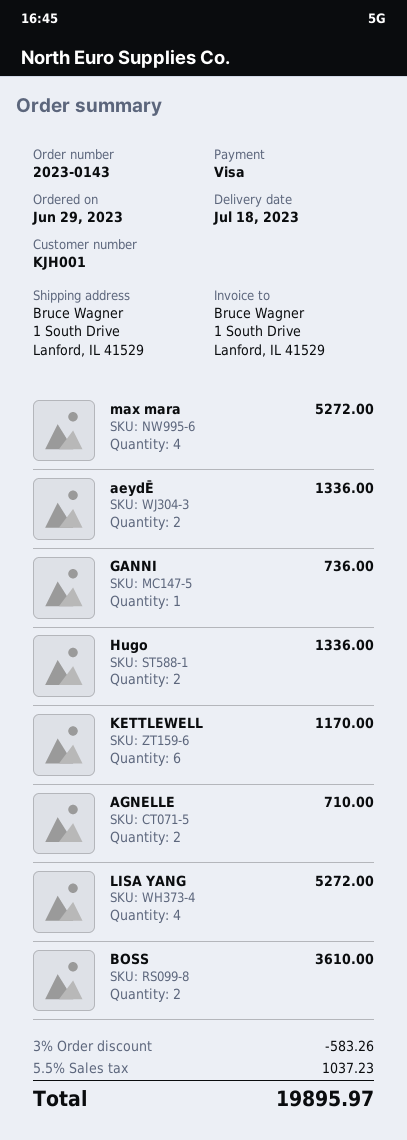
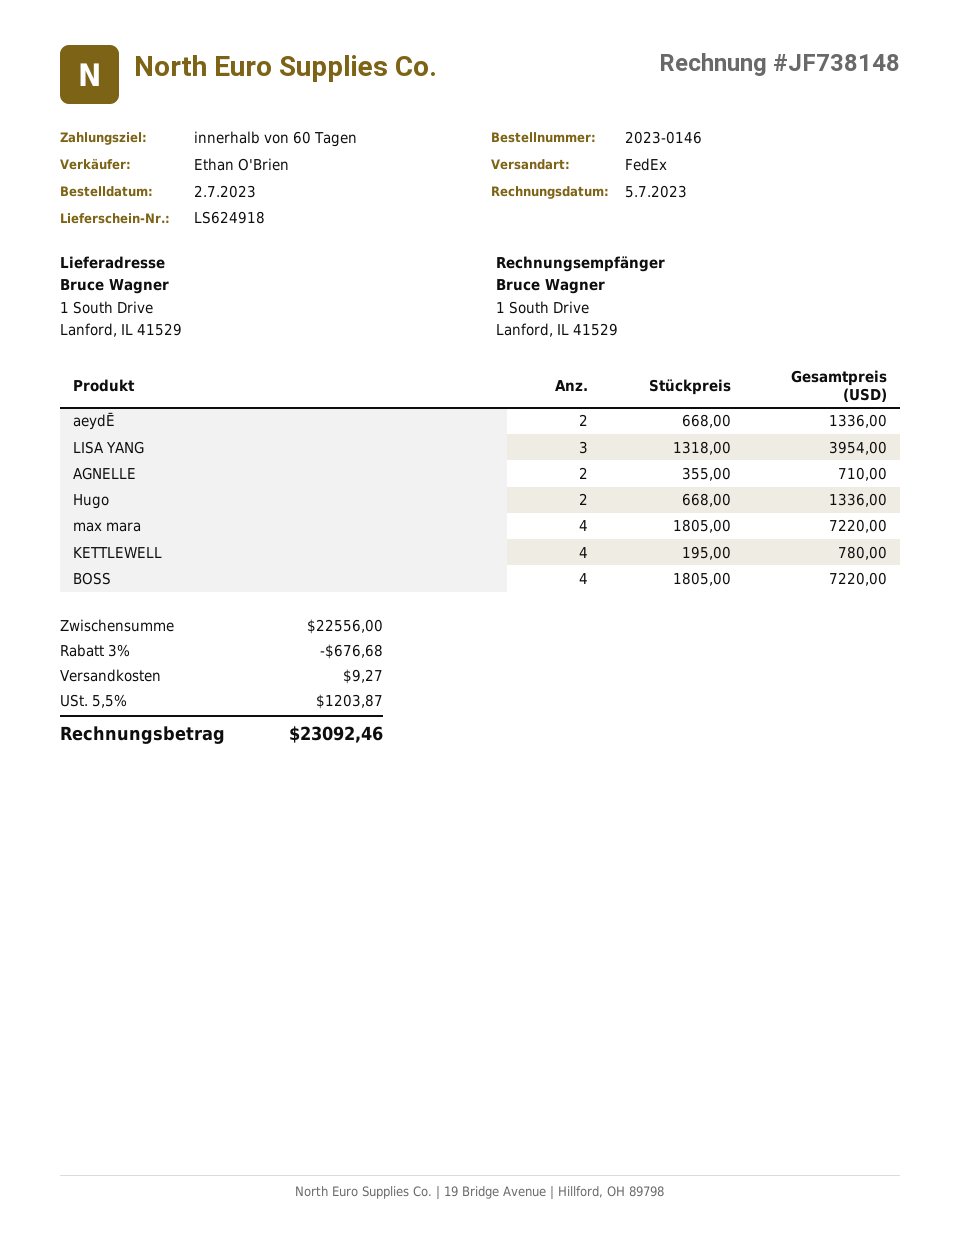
order number: 2023-0143 -> 2023-0146
order date: 2023-06-29 -> 2023-07-02
max mara: 4 for 5272.00 -> 4 for 7220.00
GANNI: 1 for 736.00 -> none
KETTLEWELL: 6 for 1170.00 -> 4 for 780.00
LISA YANG: 4 for 5272.00 -> 3 for 3954.00
BOSS: 2 for 3610.00 -> 4 for 7220.00
discount: 3% = 583.26 -> 3% = 676.68
shipping: none -> 9.27
tax: 5.5% = 1037.23 -> 5.5% = 1203.87
total: 19895.97 -> 23092.46

